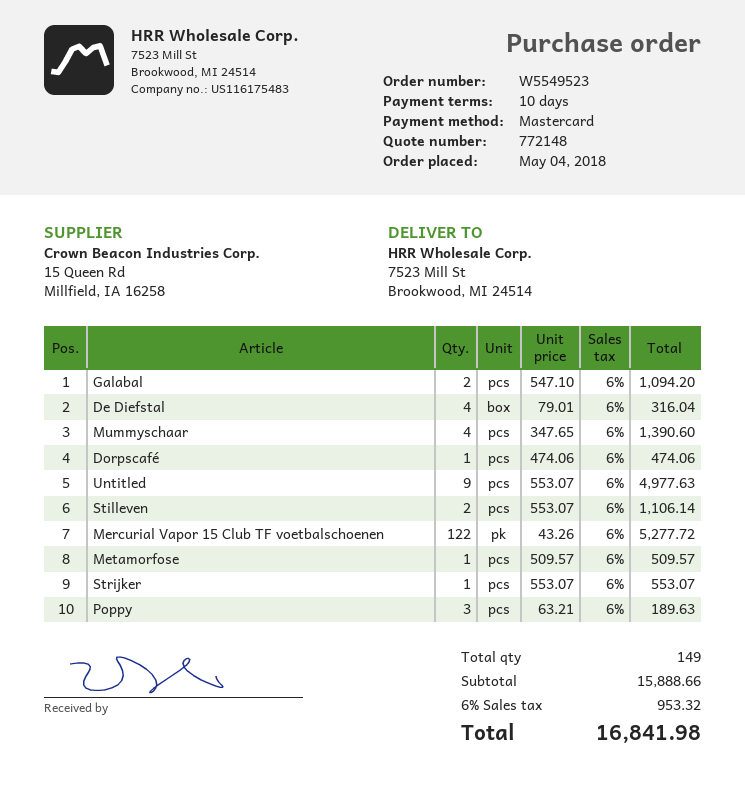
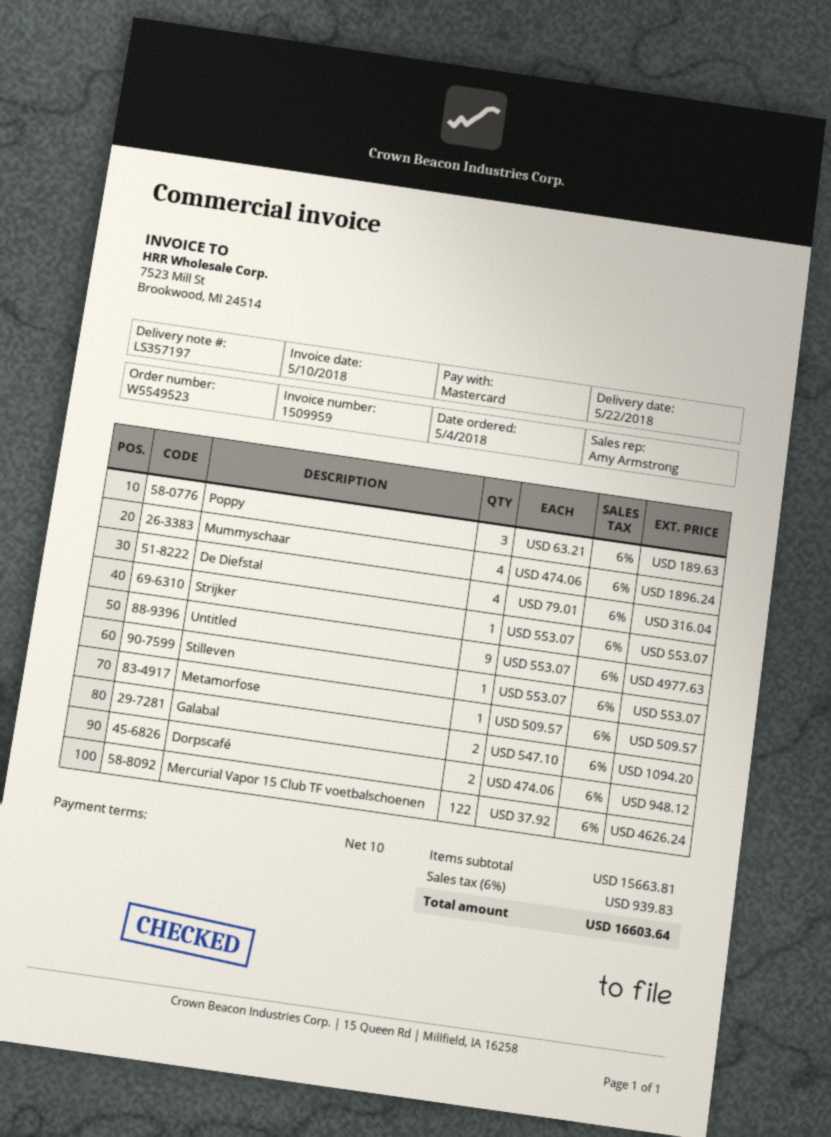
Mummyschaar: 4 x 347.65 = 1390.60 -> 4 x 474.06 = 1896.24
Dorpscafé: 1 x 474.06 = 474.06 -> 2 x 474.06 = 948.12
Stilleven: 2 x 553.07 = 1106.14 -> 1 x 553.07 = 553.07
Mercurial Vapor 15 Club TF voetbalschoenen: 122 x 43.26 = 5277.72 -> 122 x 37.92 = 4626.24
subtotal: 15888.66 -> 15663.81
tax: 6% = 953.32 -> 6% = 939.83
total: 16841.98 -> 16603.64

